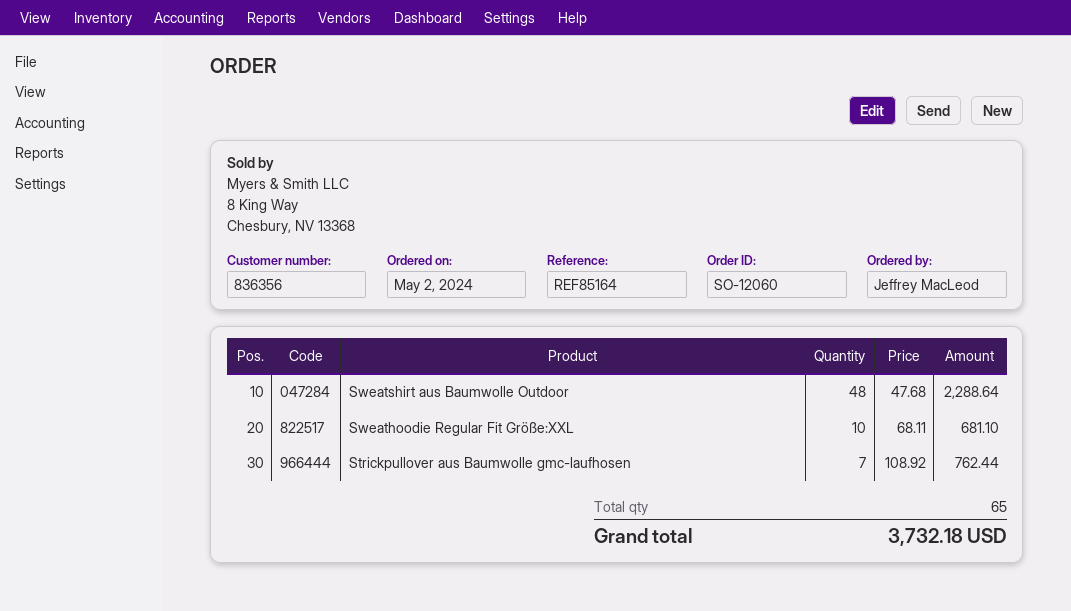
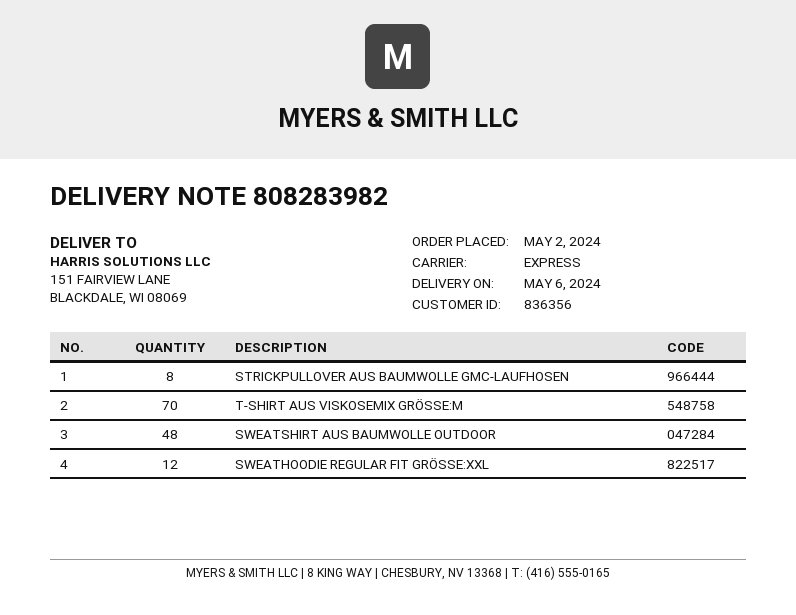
Sweathoodie Regular Fit Größe:XXL: 10 -> 12
Strickpullover aus Baumwolle gmc-laufhosen: 7 -> 8
T-SHIRT AUS VISKOSEMIX GRÖSSE:M: none -> 70

